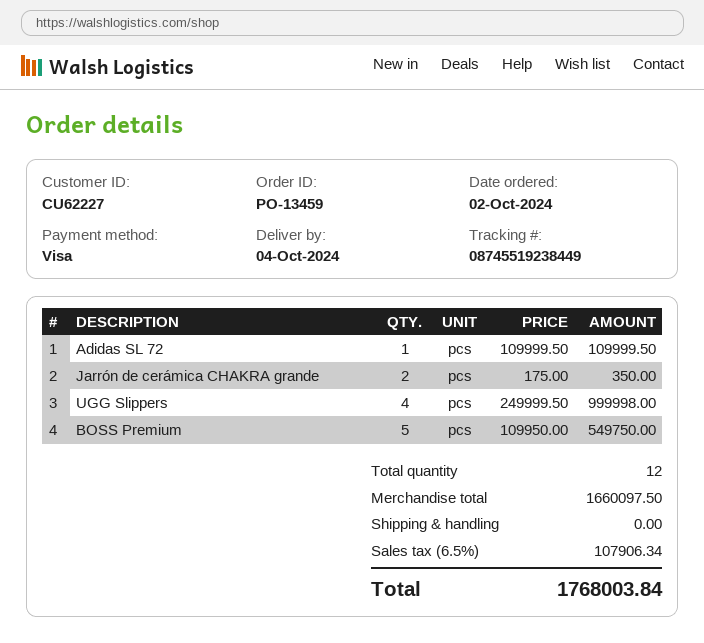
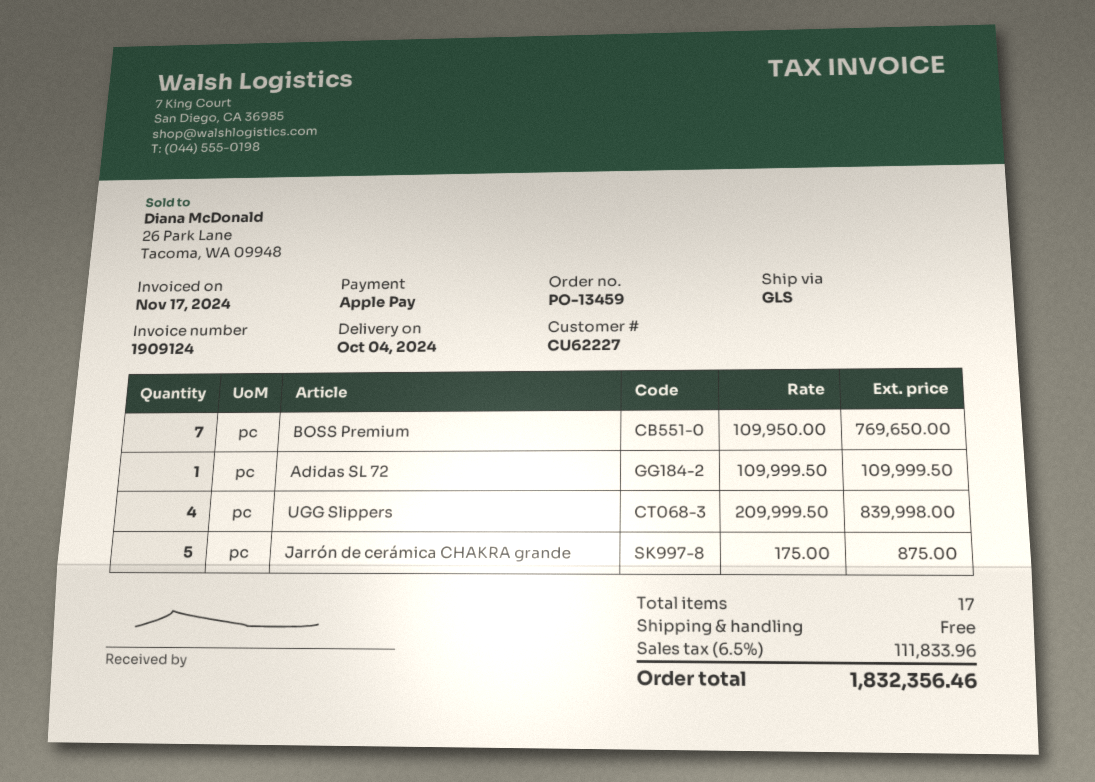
payment method: Visa -> Apple Pay
Jarrón de cerámica CHAKRA grande: 2 x 175.00 = 350.00 -> 5 x 175.00 = 875.00
UGG Slippers: 4 x 249999.50 = 999998.00 -> 4 x 209999.50 = 839998.00
BOSS Premium: 5 x 109950.00 = 549750.00 -> 7 x 109950.00 = 769650.00
total quantity: 12 -> 17
tax: 6.5% = 107906.34 -> 6.5% = 111833.96
total: 1768003.84 -> 1832356.46

